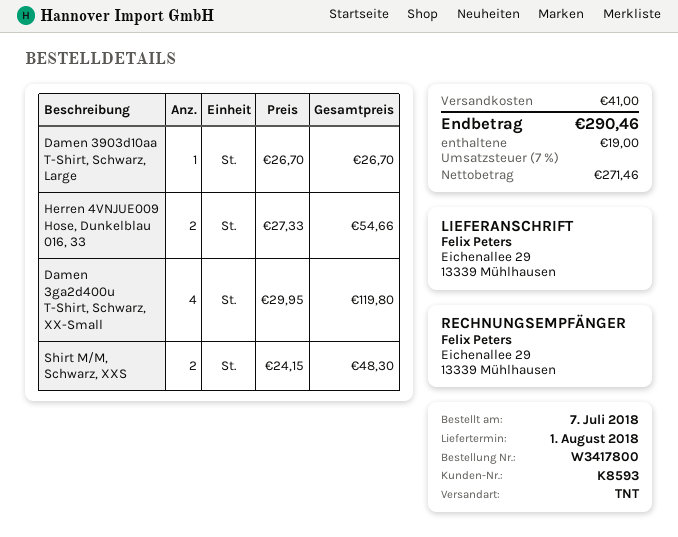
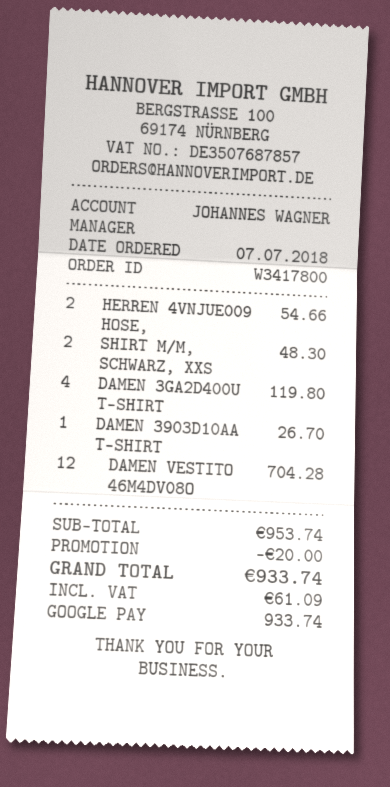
DAMEN VESTITO 46M4DV08O: none -> 12 for 704.28
discount: none -> 20.00
shipping: 41.00 -> none
tax: 19.00 -> 61.09
total: 290.46 -> 933.74

